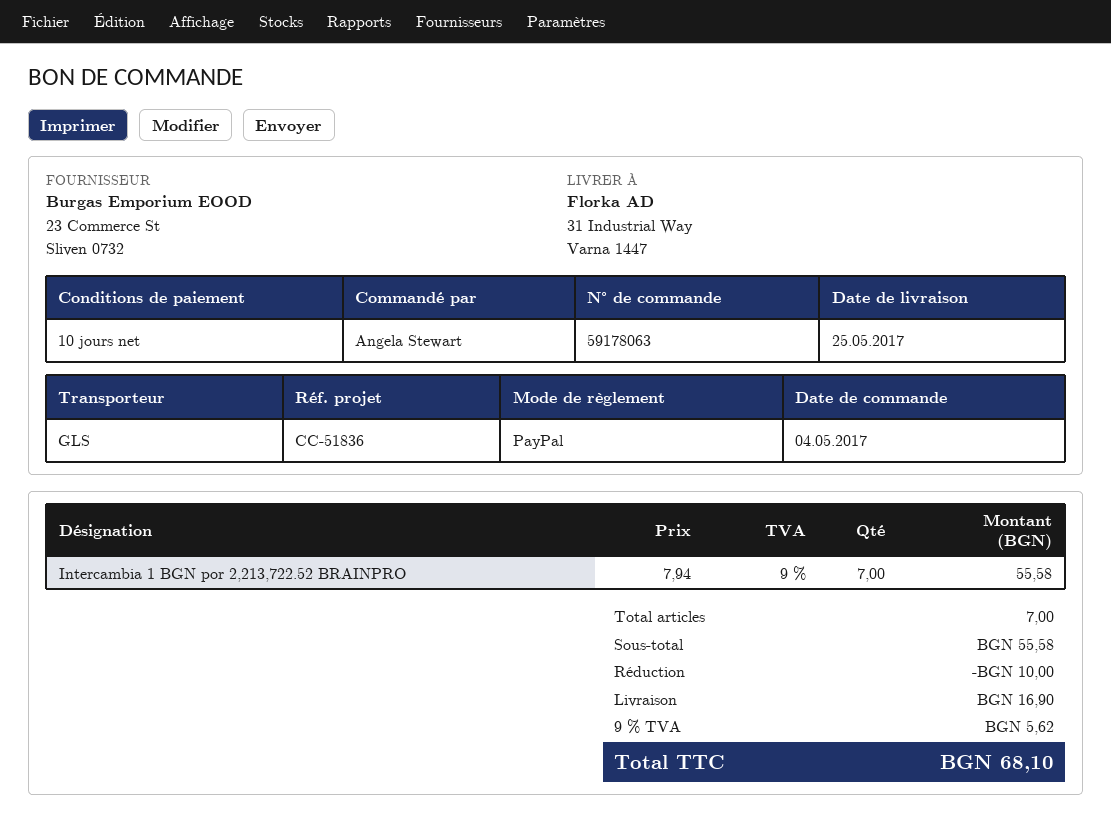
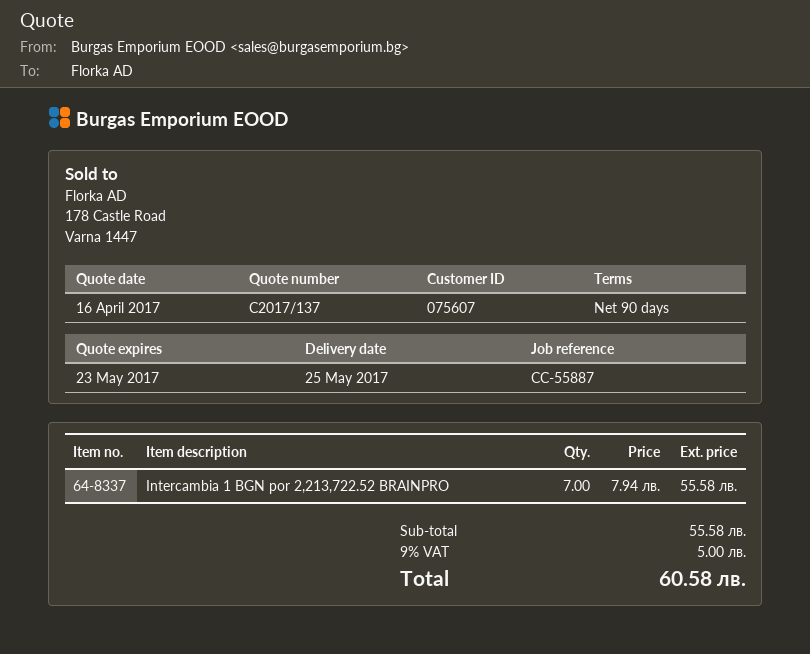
payment terms: 10 days -> 90 days
reference: CC-51836 -> CC-55887
discount: 10.00 -> none
shipping: 16.90 -> none
tax: 9% = 5.62 -> 9% = 5.00
total: 68.10 -> 60.58

